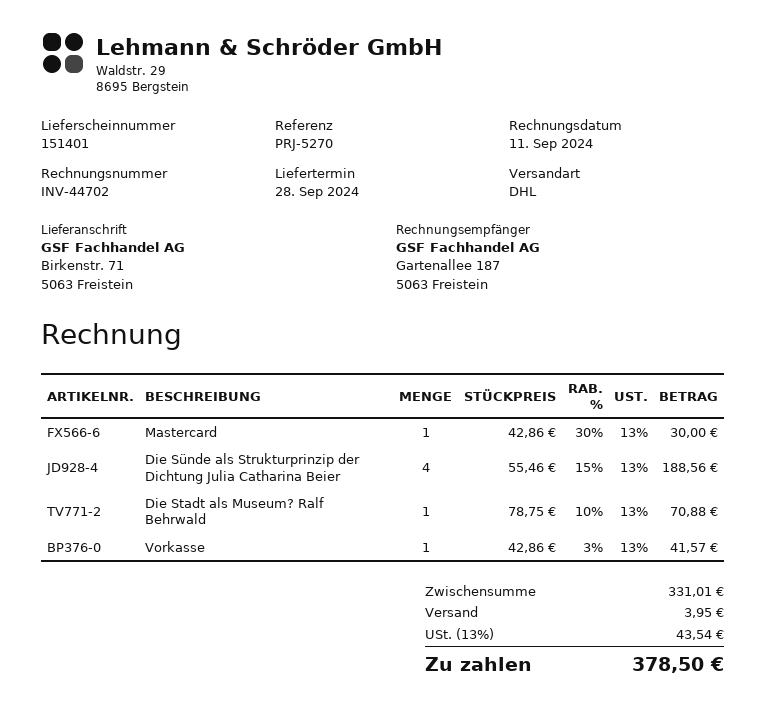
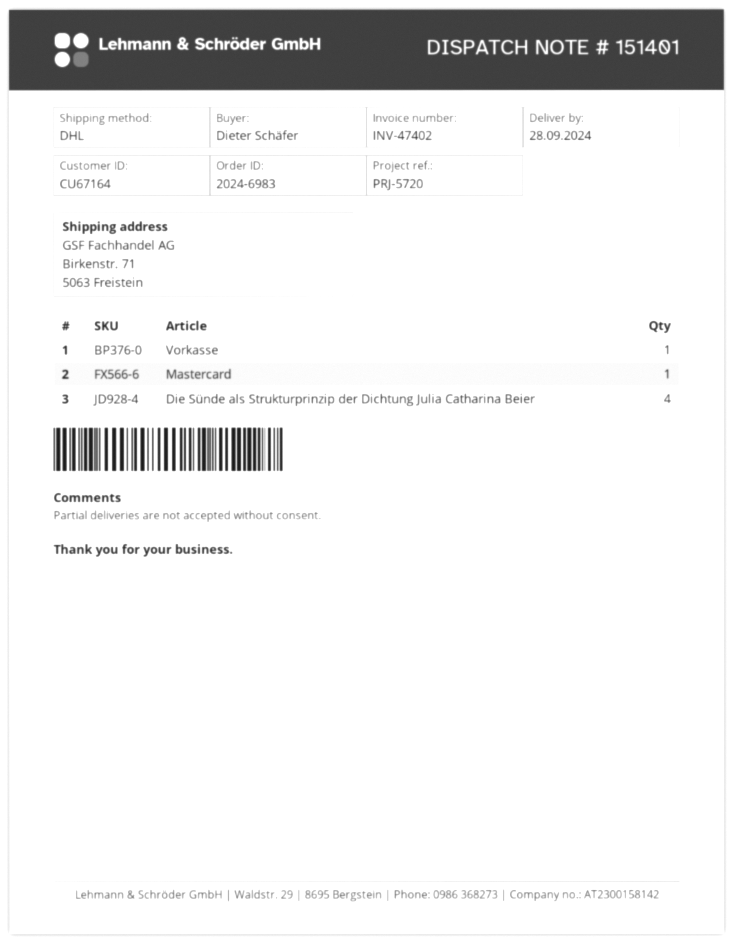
invoice number: INV-44702 -> INV-47402
reference: PRJ-5270 -> PRJ-5720
Die Stadt als Museum? Ralf Behrwald: 1 -> none

